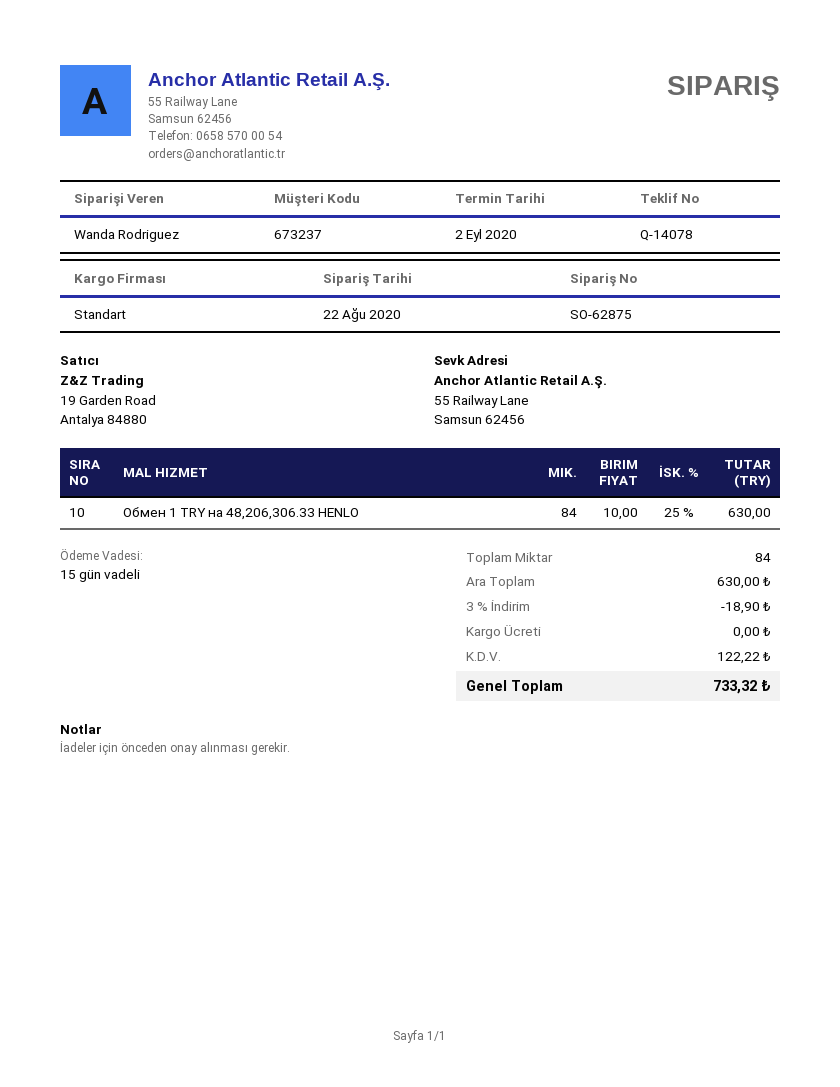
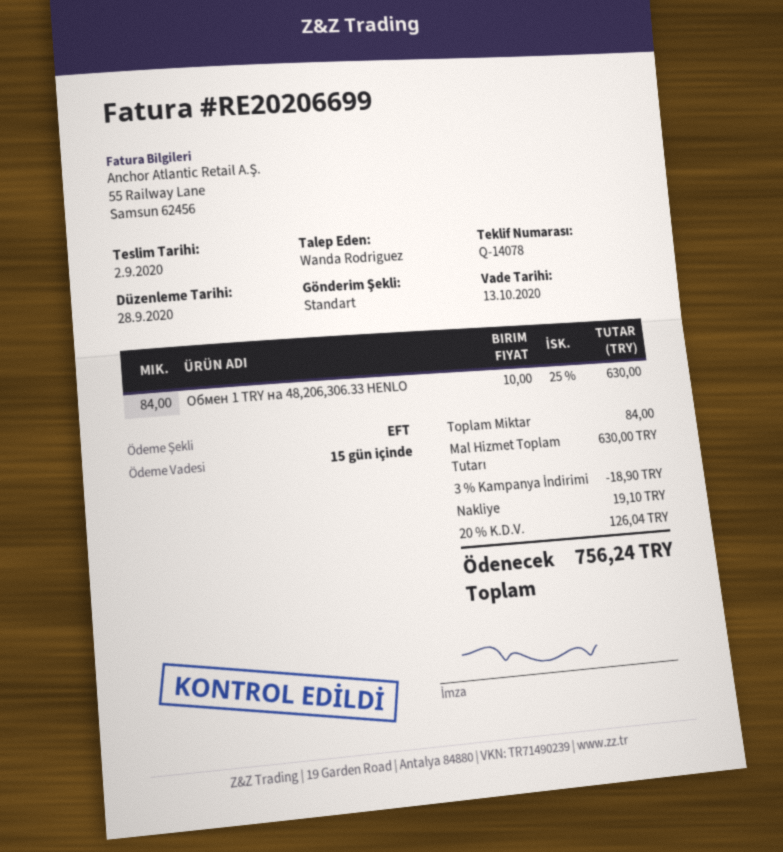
shipping: 0.00 -> 19.10
tax: 122.22 -> 126.04
total: 733.32 -> 756.24

